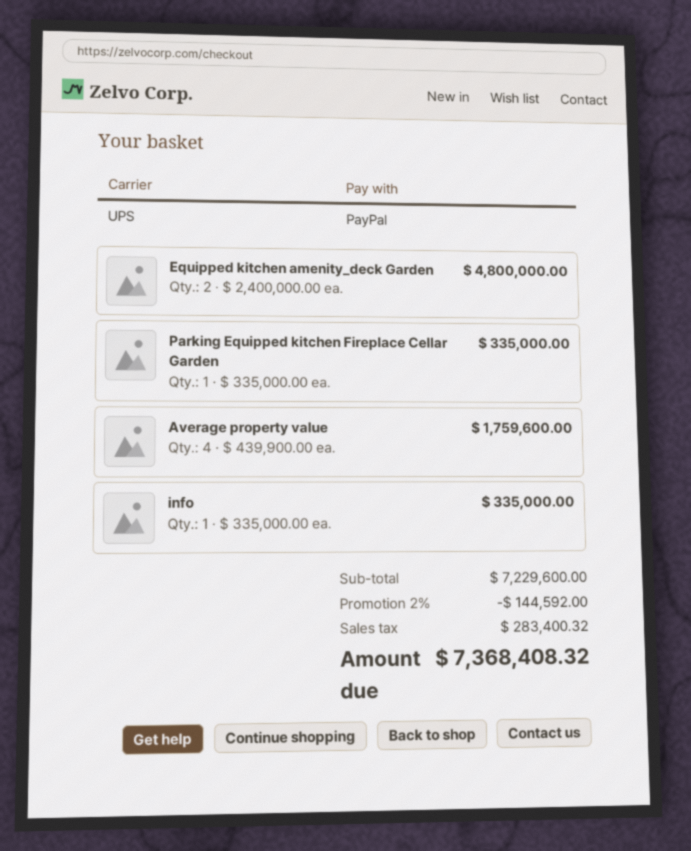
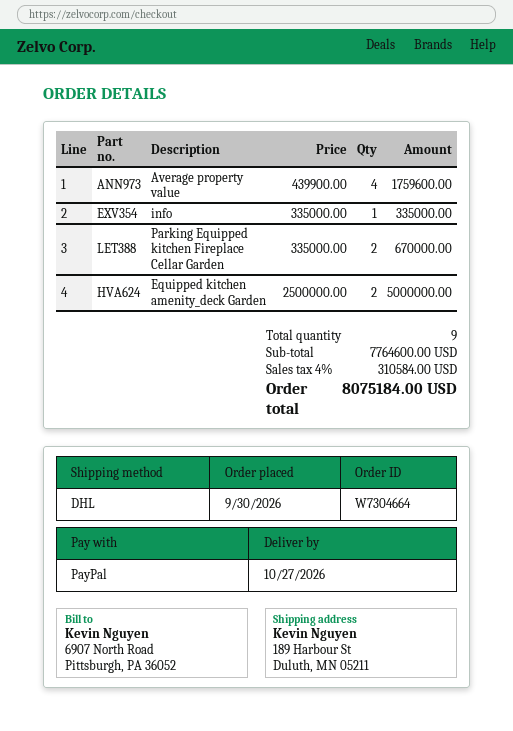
shipping method: UPS -> DHL
Equipped kitchen amenity_deck Garden: 2 x 2400000.00 = 4800000.00 -> 2 x 2500000.00 = 5000000.00
Parking Equipped kitchen Fireplace Cellar Garden: 1 x 335000.00 = 335000.00 -> 2 x 335000.00 = 670000.00
subtotal: 7229600.00 -> 7764600.00
discount: 2% = 144592.00 -> none
tax: 283400.32 -> 310584.00
total: 7368408.32 -> 8075184.00

